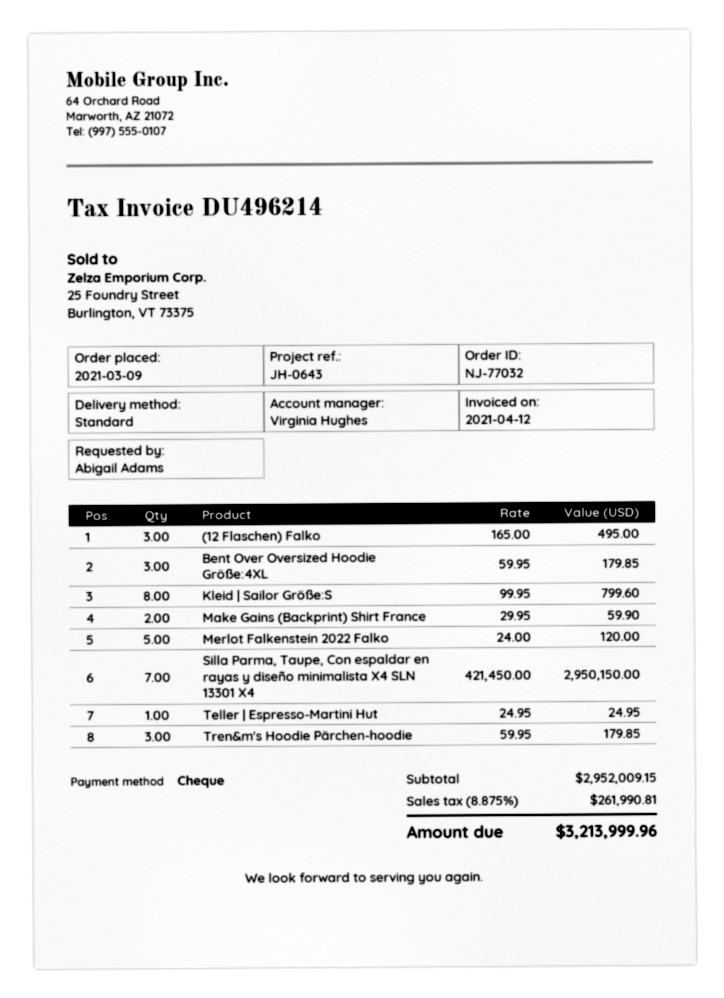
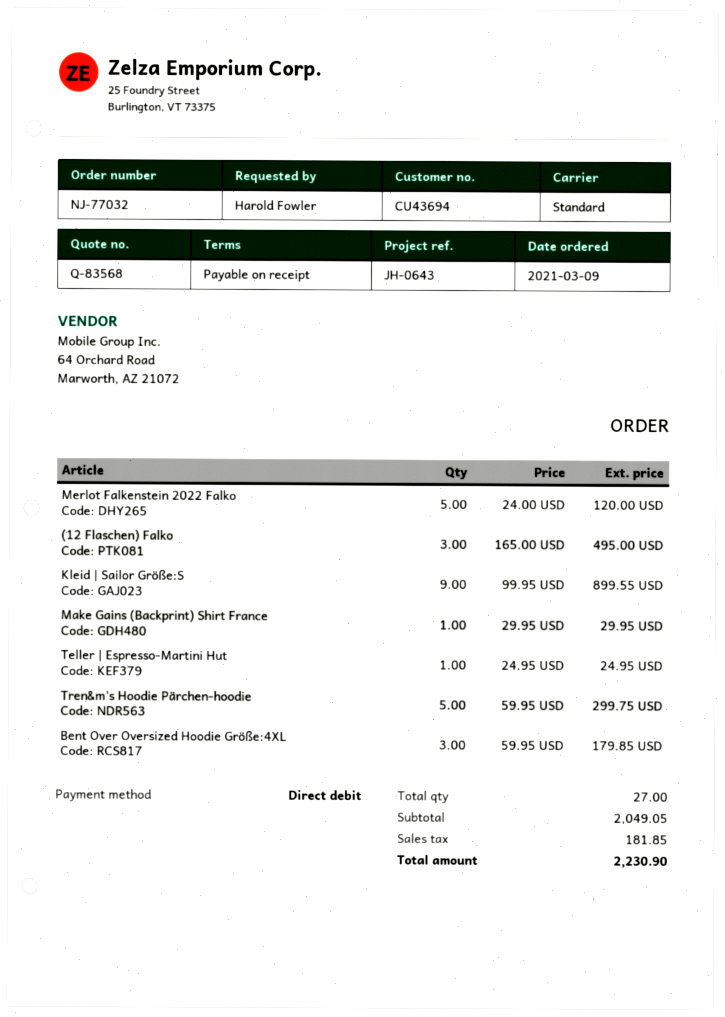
ordered by: Abigail Adams -> Harold Fowler
payment method: cheque -> direct debit
Kleid | Sailor Größe:S: 8 x 99.95 = 799.60 -> 9 x 99.95 = 899.55
Make Gains (Backprint) Shirt France: 2 x 29.95 = 59.90 -> 1 x 29.95 = 29.95
Silla Parma, Taupe, Con espaldar en rayas y diseño minimalista X4 SLN 13301 X4: 7 x 421450.00 = 2950150.00 -> none
Tren&m's Hoodie Pärchen-hoodie: 3 x 59.95 = 179.85 -> 5 x 59.95 = 299.75
subtotal: 2952009.15 -> 2049.05
tax: 261990.81 -> 181.85
total: 3213999.96 -> 2230.90

